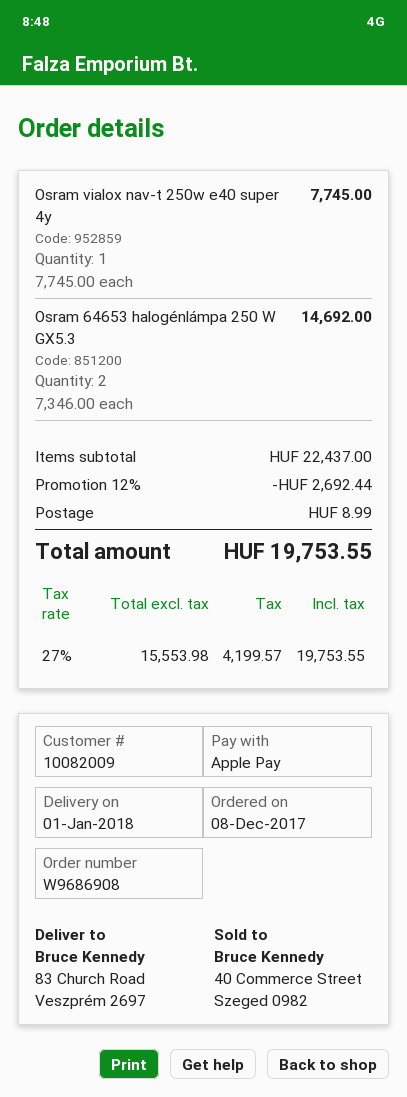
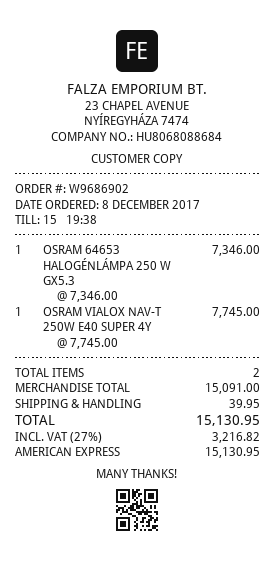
order number: W9686908 -> W9686902
payment method: Apple Pay -> American Express
Osram 64653 halogénlámpa 250 W GX5.3: 2 x 7346.00 = 14692.00 -> 1 x 7346.00 = 7346.00
subtotal: 22437.00 -> 15091.00
discount: 12% = 2692.44 -> none
shipping: 8.99 -> 39.95
tax: 27% = 4199.57 -> 27% = 3216.82
total: 19753.55 -> 15130.95

